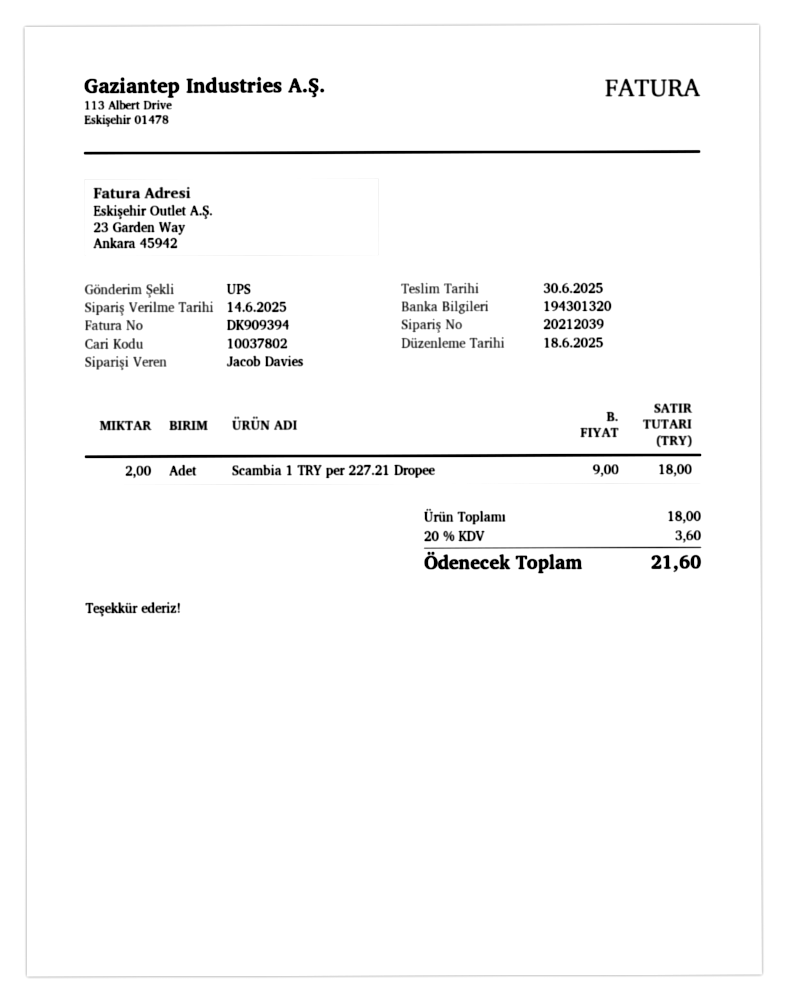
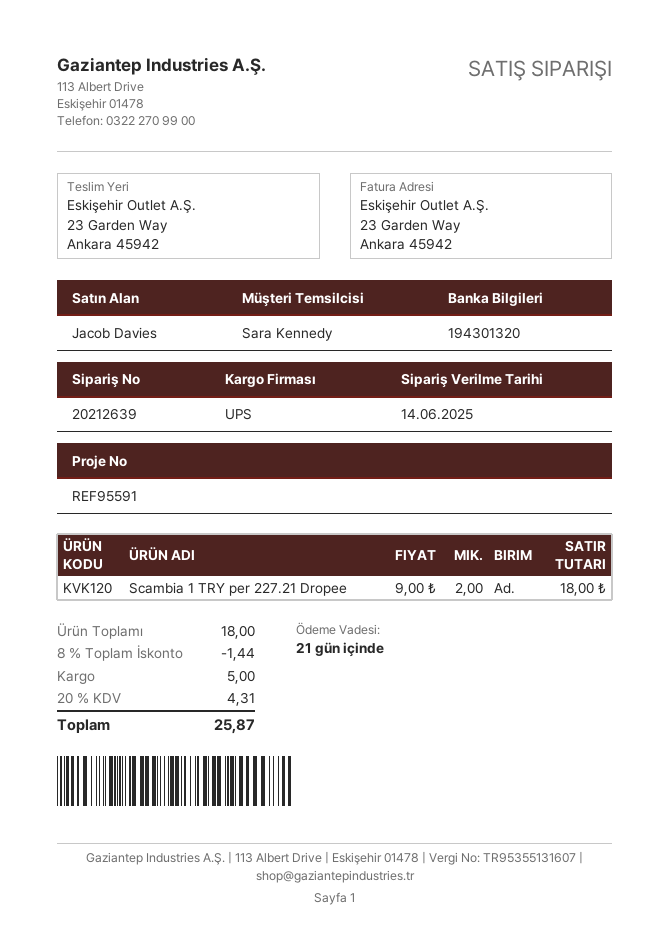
order number: 20212039 -> 20212639
discount: none -> 8% = 1.44
shipping: none -> 5.00
tax: 20% = 3.60 -> 20% = 4.31
total: 21.60 -> 25.87

